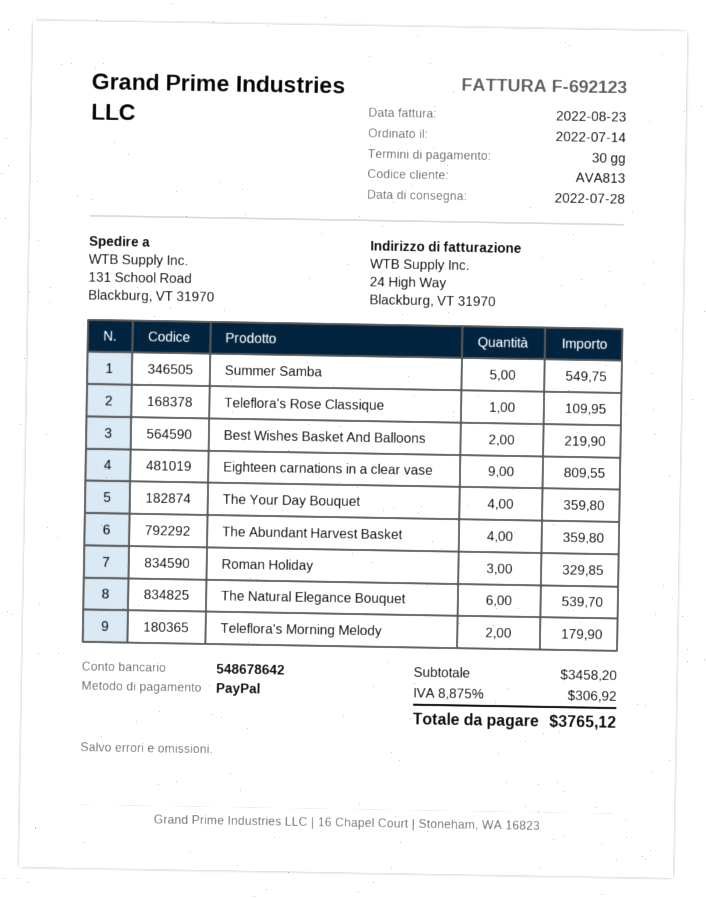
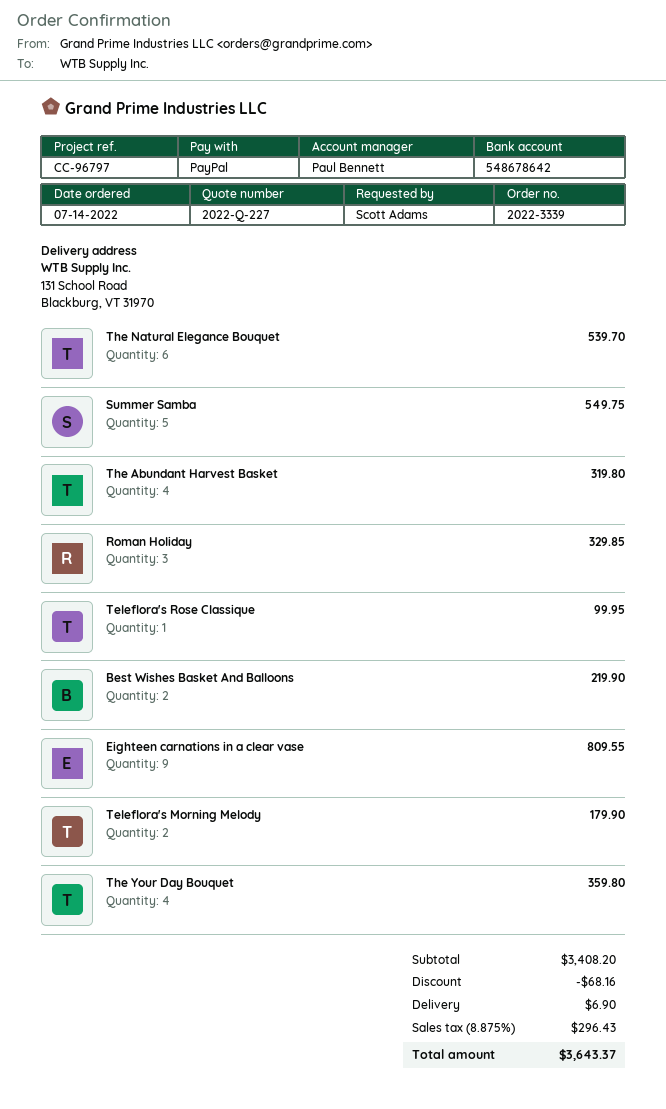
Teleflora's Rose Classique: 1 for 109.95 -> 1 for 99.95
The Abundant Harvest Basket: 4 for 359.80 -> 4 for 319.80
subtotal: 3458.20 -> 3408.20
discount: none -> 68.16
shipping: none -> 6.90
tax: 8.875% = 306.92 -> 8.875% = 296.43
total: 3765.12 -> 3643.37

